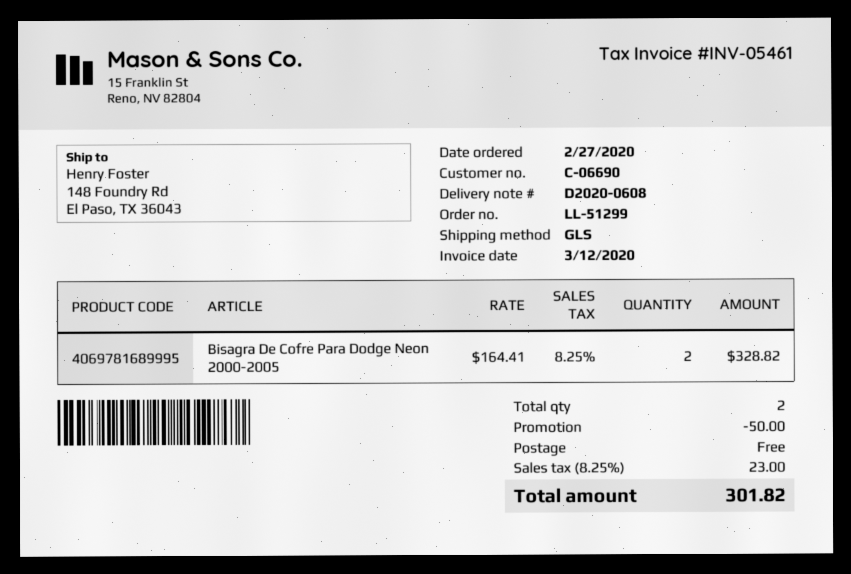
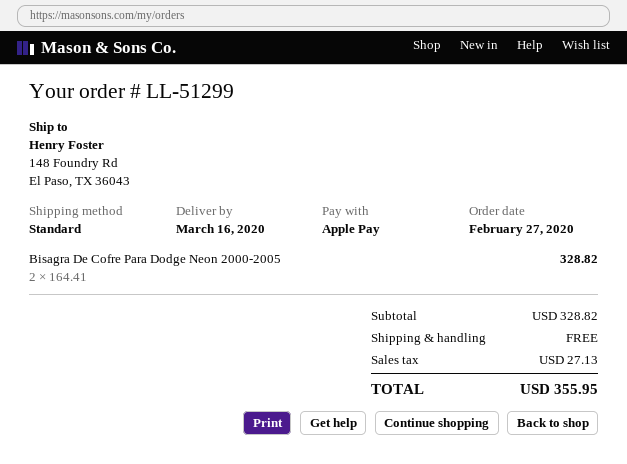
shipping method: GLS -> standard
discount: 50.00 -> none
tax: 23.00 -> 27.13
total: 301.82 -> 355.95

